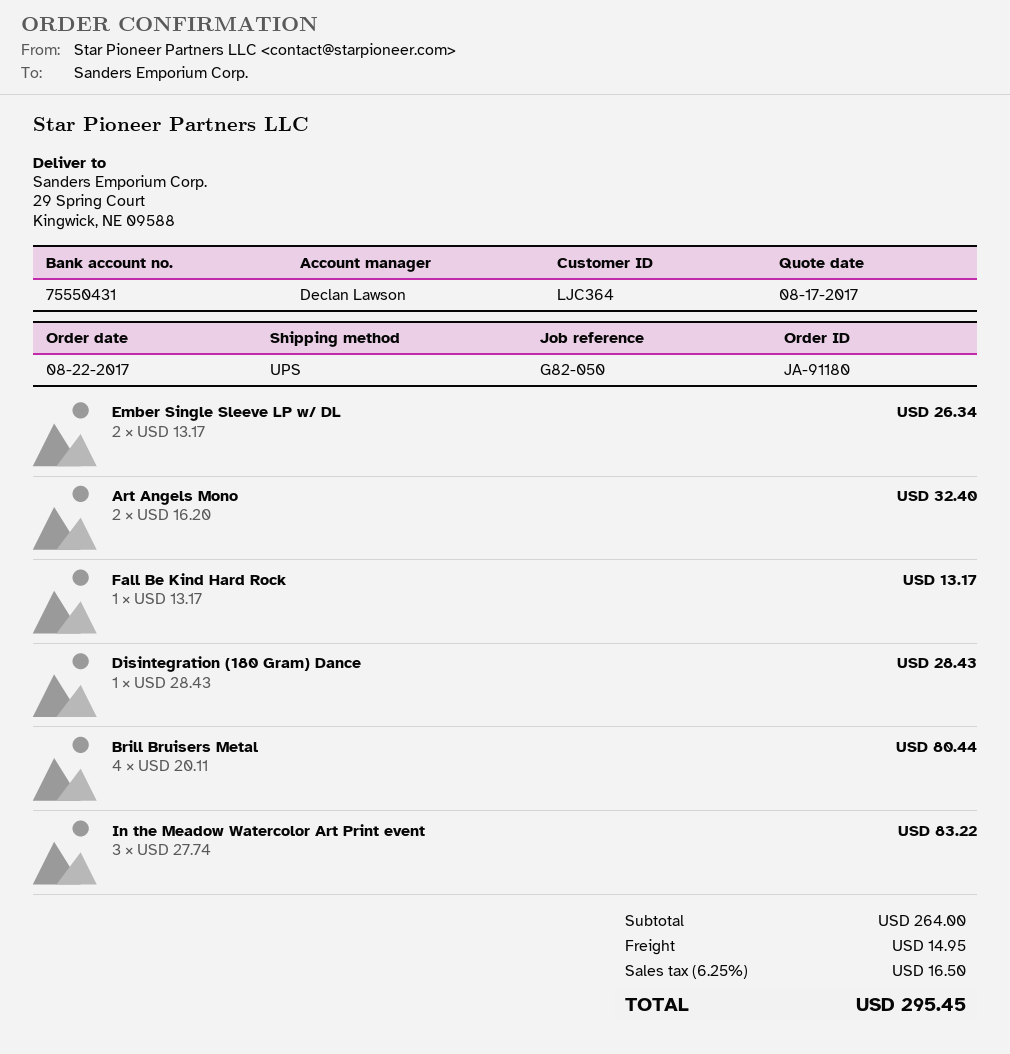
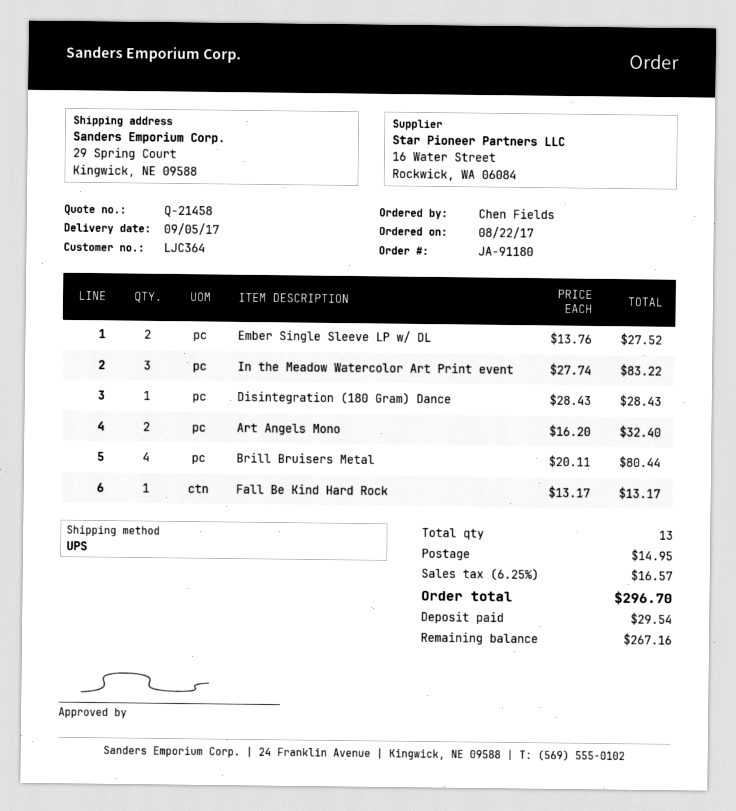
Ember Single Sleeve LP w/ DL: 2 x 13.17 = 26.34 -> 2 x 13.76 = 27.52
tax: 6.25% = 16.50 -> 6.25% = 16.57
total: 295.45 -> 296.70

